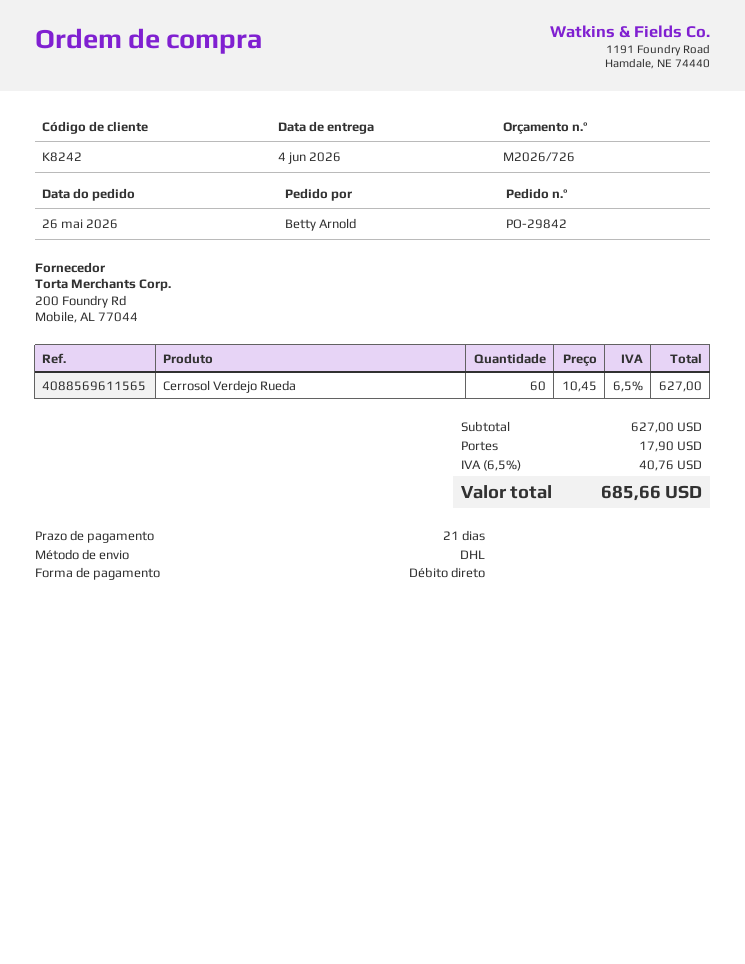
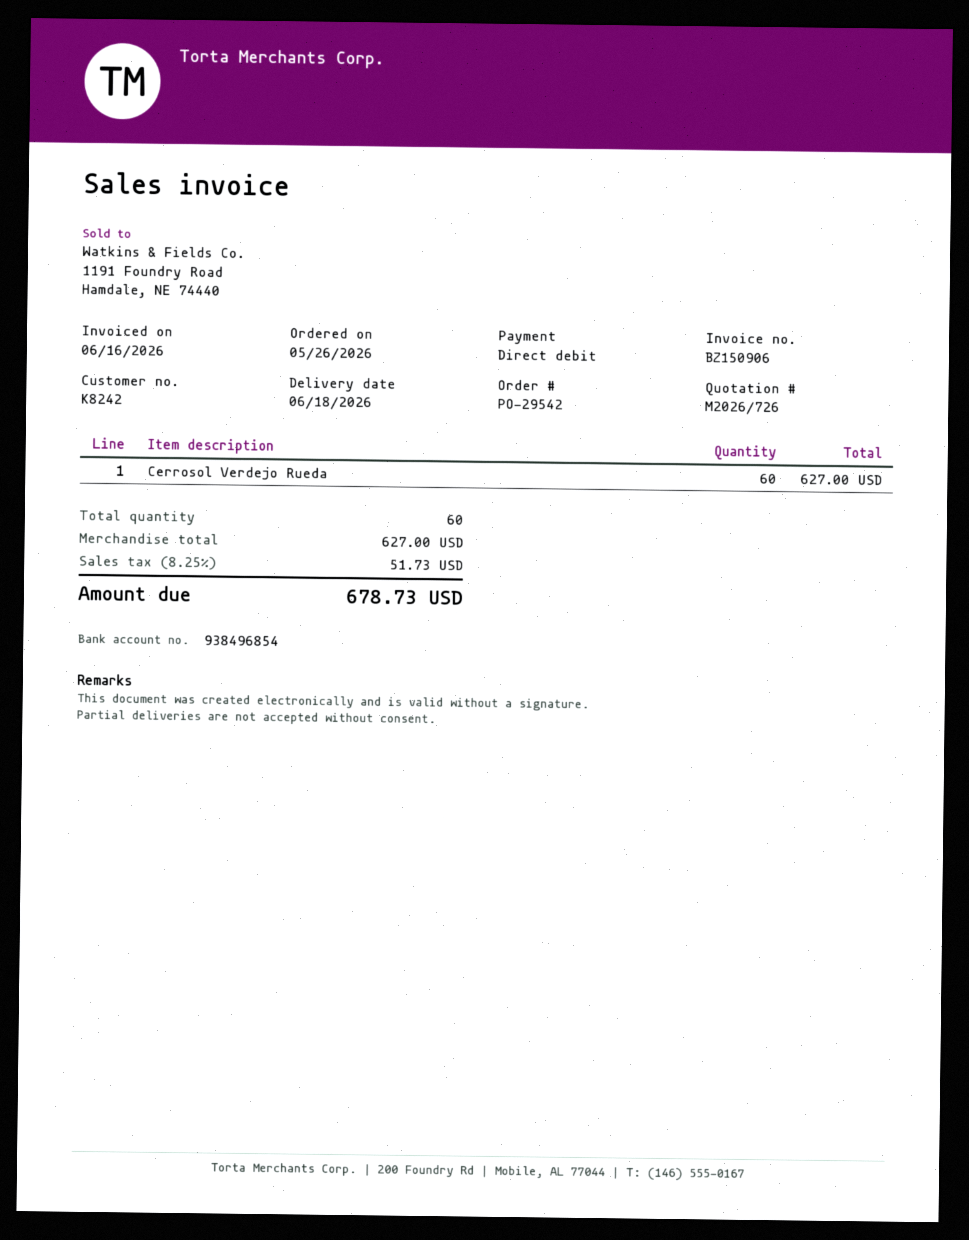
order number: PO-29842 -> PO-29542
delivery date: 2026-06-04 -> 2026-06-18
shipping: 17.90 -> none
tax: 6.5% = 40.76 -> 8.25% = 51.73
total: 685.66 -> 678.73

